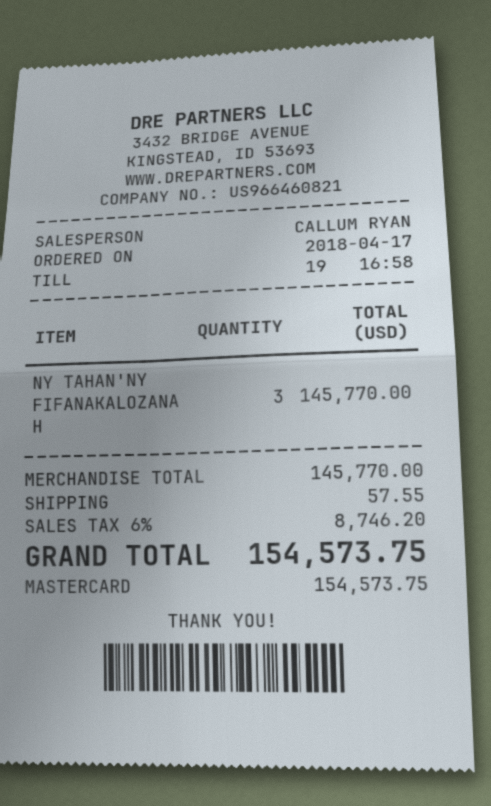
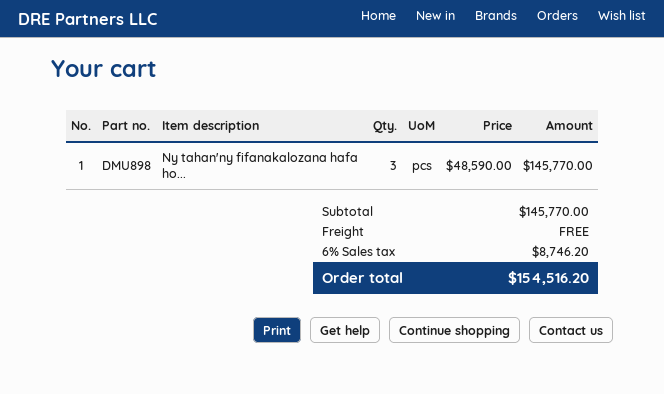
shipping: 57.55 -> 0.00
total: 154573.75 -> 154516.20

